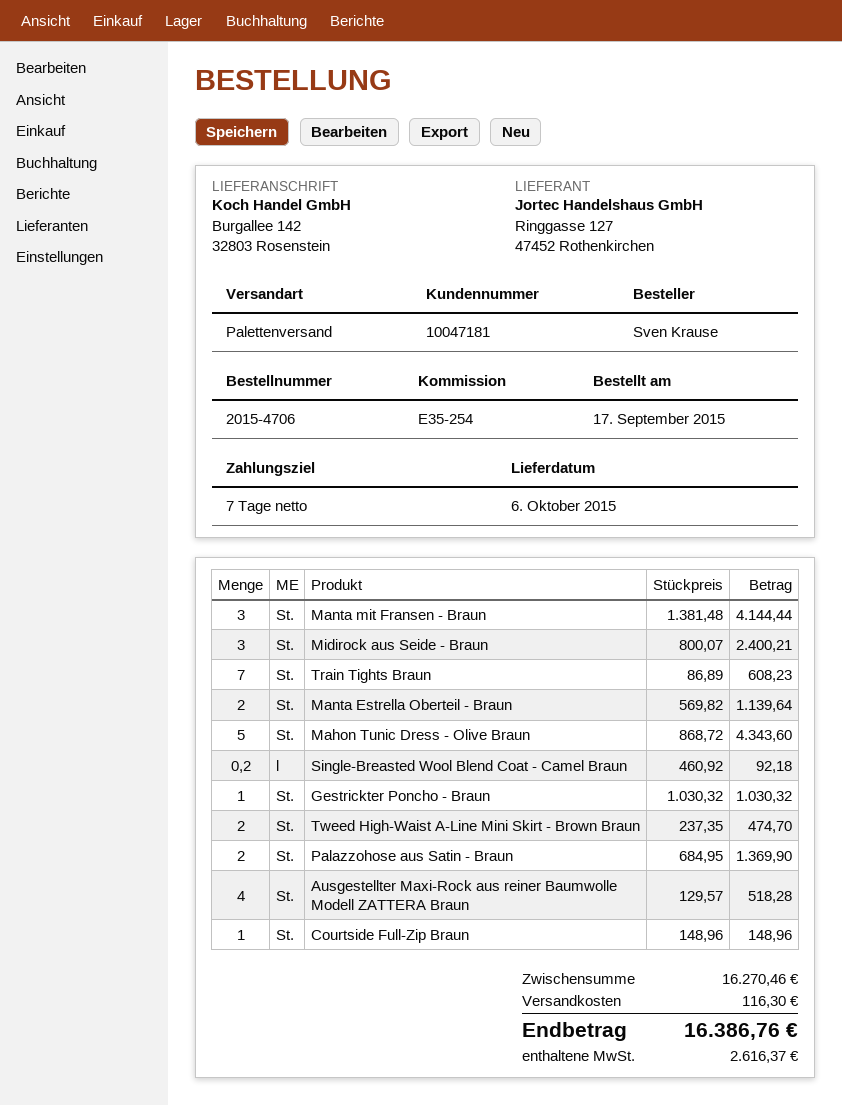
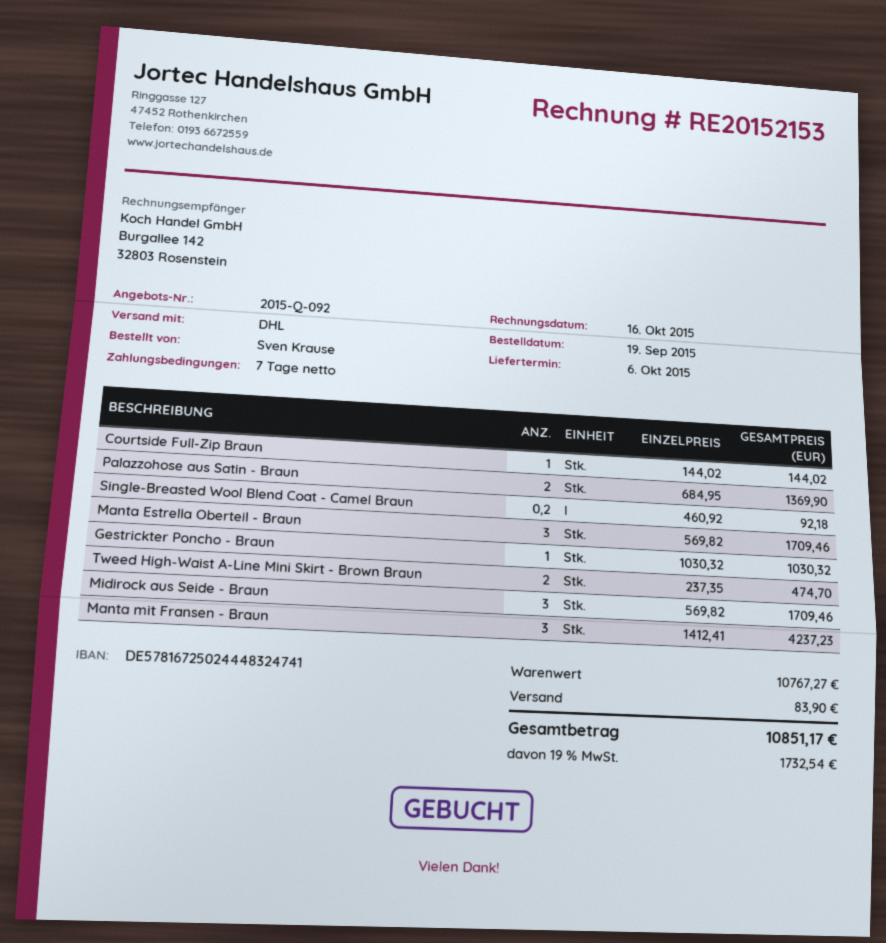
order date: 2015-09-17 -> 2015-09-19
shipping method: pallet freight -> DHL
Manta mit Fransen - Braun: 3 x 1381.48 = 4144.44 -> 3 x 1412.41 = 4237.23
Midirock aus Seide - Braun: 3 x 800.07 = 2400.21 -> 3 x 569.82 = 1709.46
Train Tights Braun: 7 x 86.89 = 608.23 -> none
Manta Estrella Oberteil - Braun: 2 x 569.82 = 1139.64 -> 3 x 569.82 = 1709.46
Mahon Tunic Dress - Olive Braun: 5 x 868.72 = 4343.60 -> none
Ausgestellter Maxi-Rock aus reiner Baumwolle Modell ZATTERA Braun: 4 x 129.57 = 518.28 -> none
Courtside Full-Zip Braun: 1 x 148.96 = 148.96 -> 1 x 144.02 = 144.02
subtotal: 16270.46 -> 10767.27
shipping: 116.30 -> 83.90
tax: 2616.37 -> 1732.54
total: 16386.76 -> 10851.17

